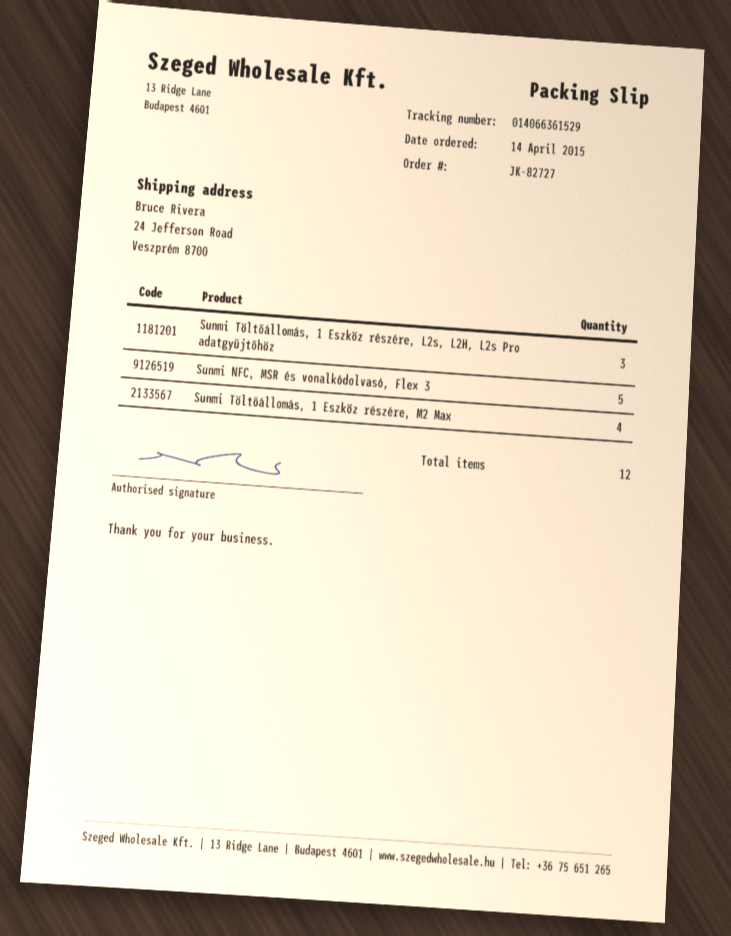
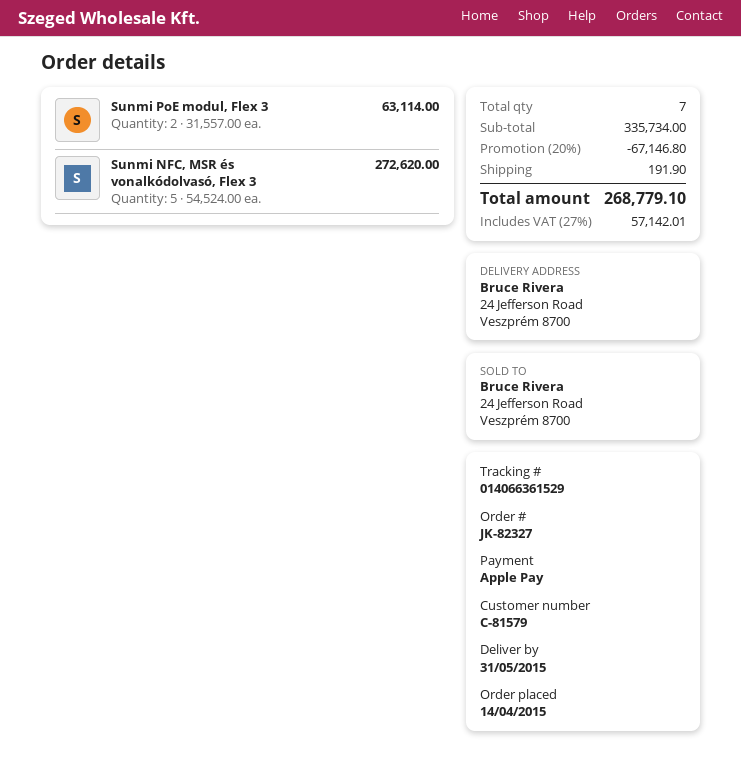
order number: JK-82727 -> JK-82327
Sunmi Töltőállomás, 1 Eszköz részére, L2s, L2H, L2s Pro adatgyűjtőhöz: 3 -> none
Sunmi Töltőállomás, 1 Eszköz részére, M2 Max: 4 -> none
Sunmi PoE modul, Flex 3: none -> 2
total quantity: 12 -> 7

